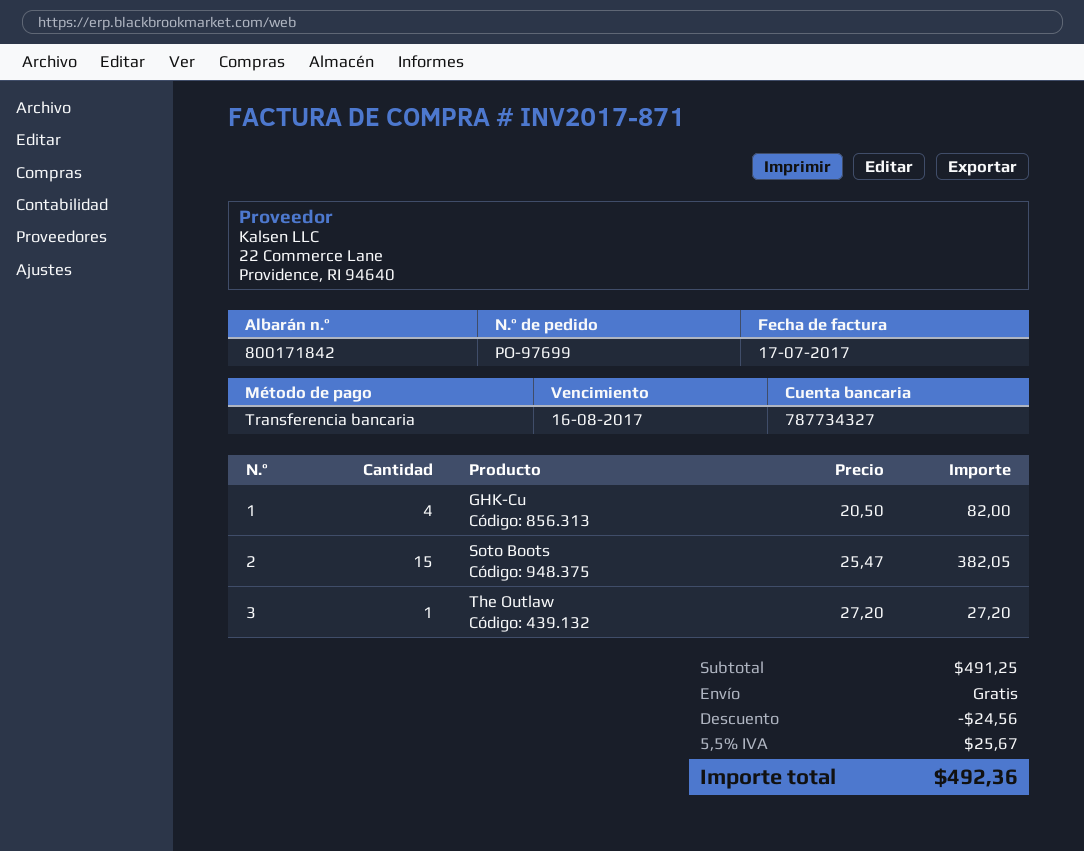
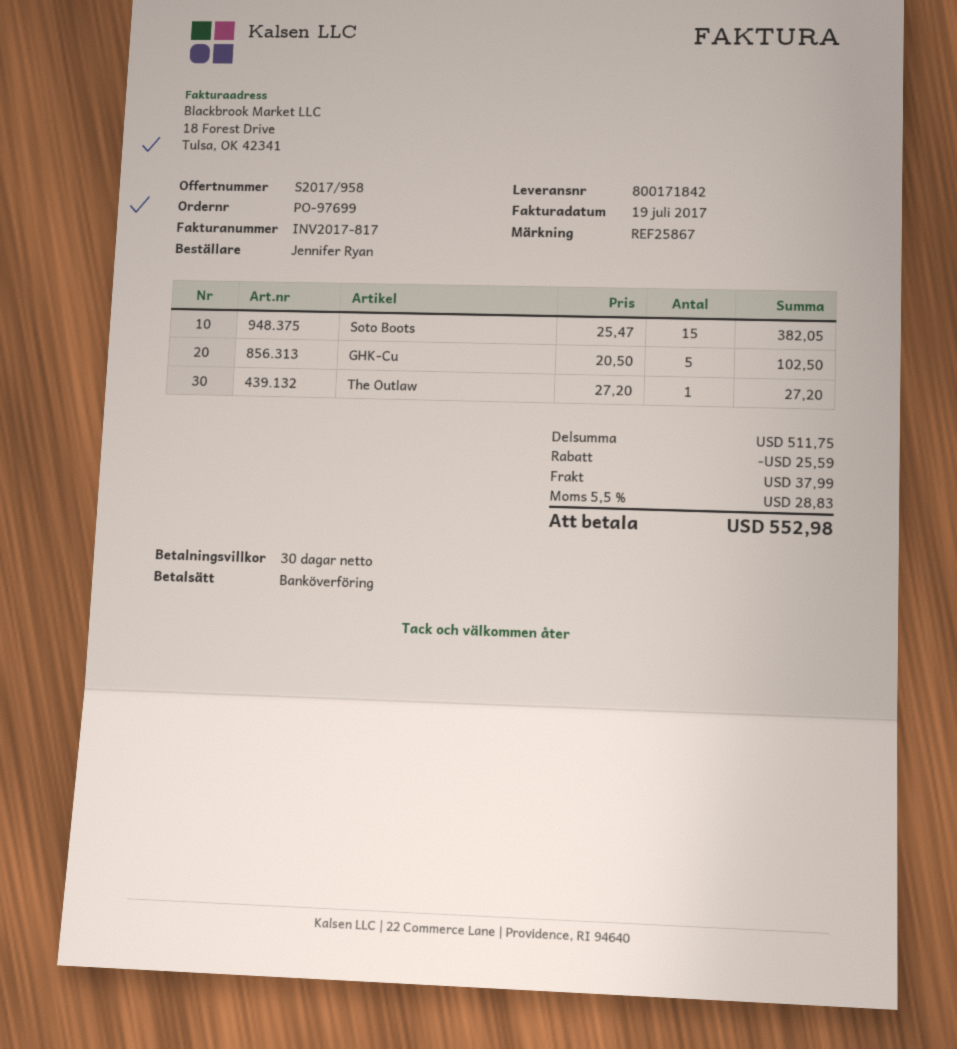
invoice number: INV2017-871 -> INV2017-817
invoice date: 2017-07-17 -> 2017-07-19
GHK-Cu: 4 x 20.50 = 82.00 -> 5 x 20.50 = 102.50
subtotal: 491.25 -> 511.75
discount: 24.56 -> 25.59
shipping: 0.00 -> 37.99
tax: 5.5% = 25.67 -> 5.5% = 28.83
total: 492.36 -> 552.98

